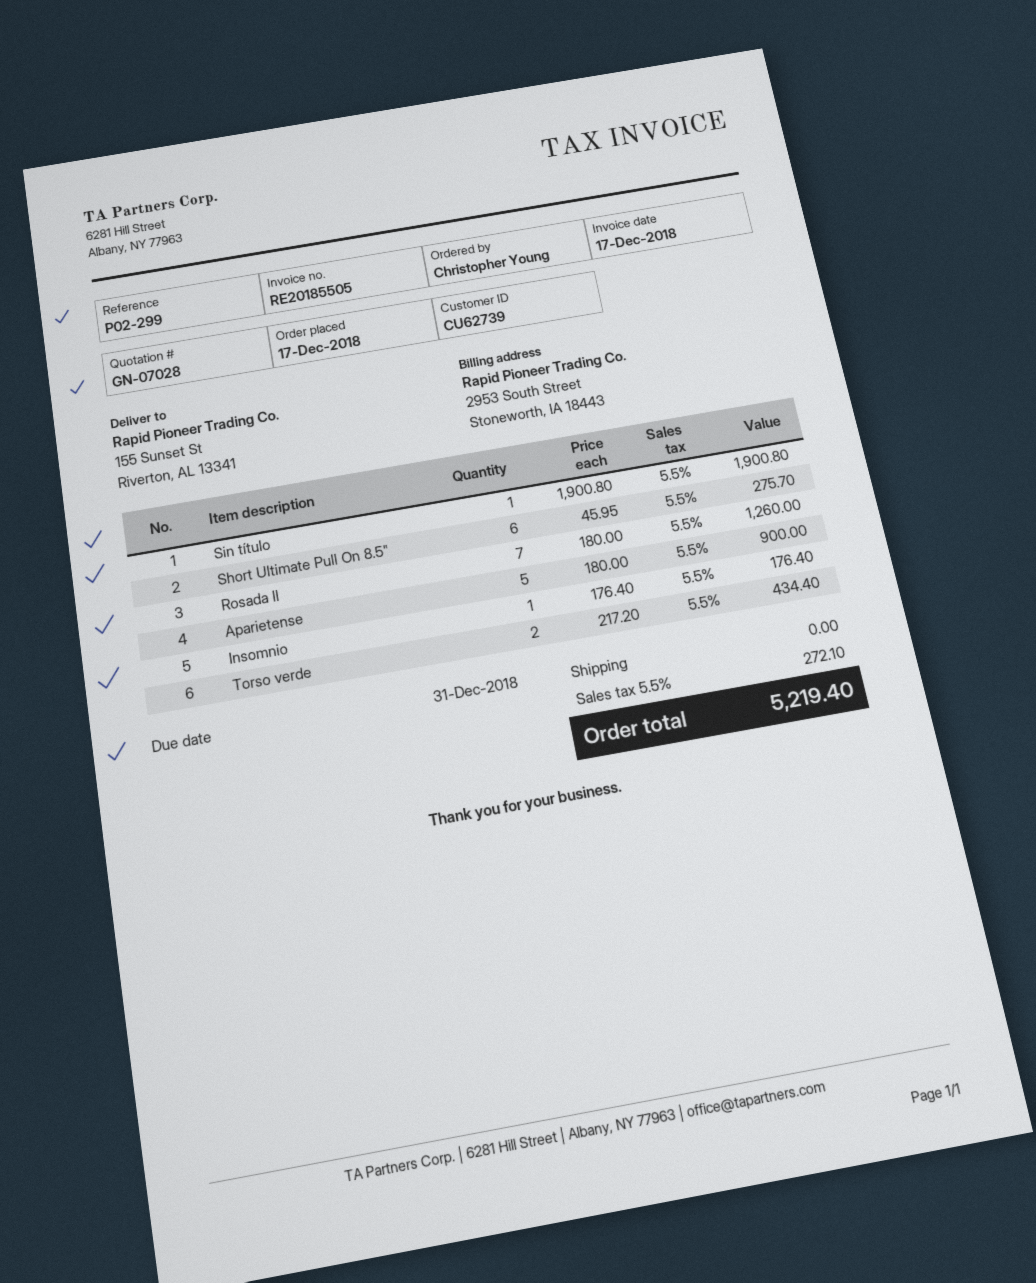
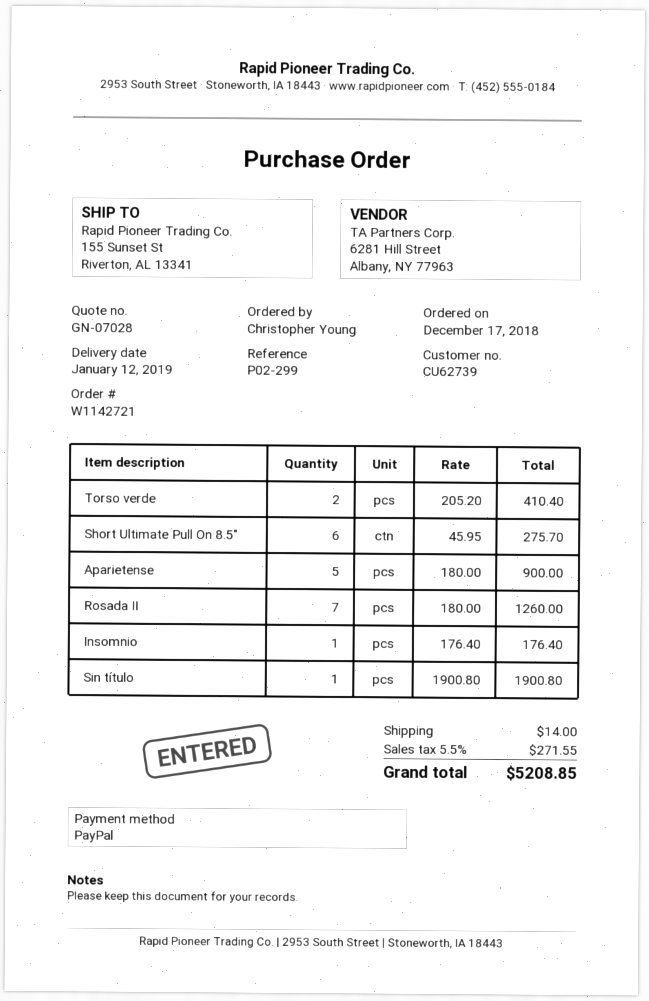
Torso verde: 2 x 217.20 = 434.40 -> 2 x 205.20 = 410.40
shipping: 0.00 -> 14.00
tax: 5.5% = 272.10 -> 5.5% = 271.55
total: 5219.40 -> 5208.85

